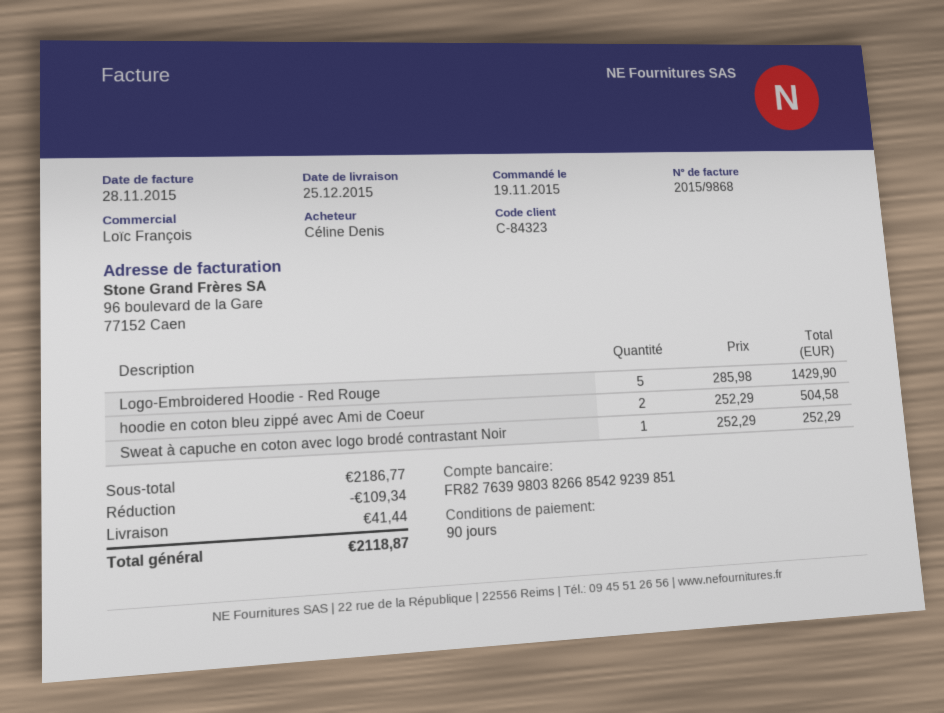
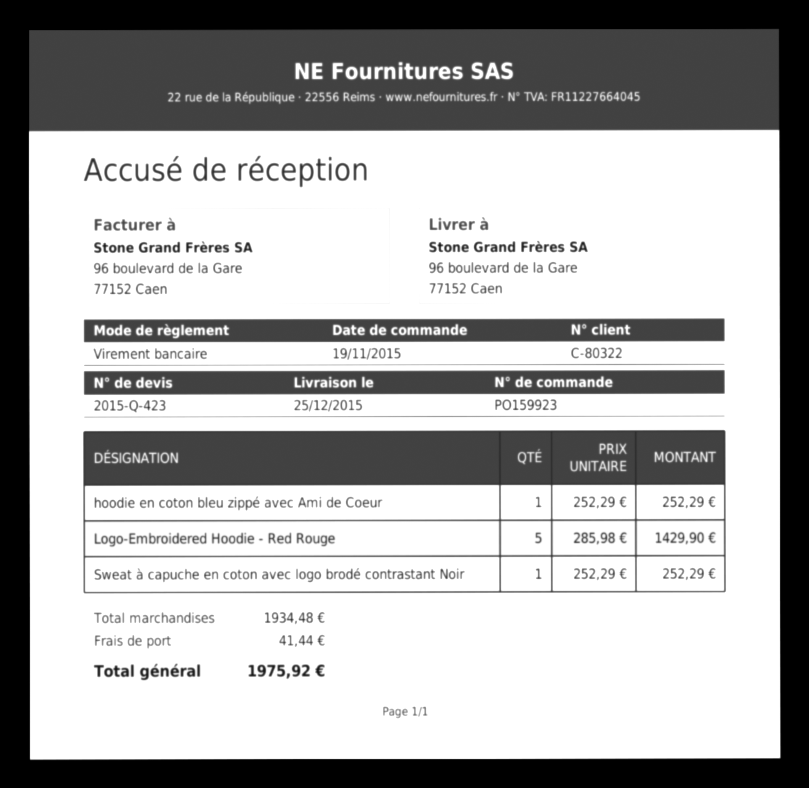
customer number: C-84323 -> C-80322
hoodie en coton bleu zippé avec Ami de Coeur: 2 x 252.29 = 504.58 -> 1 x 252.29 = 252.29
subtotal: 2186.77 -> 1934.48
discount: 109.34 -> none
total: 2118.87 -> 1975.92

